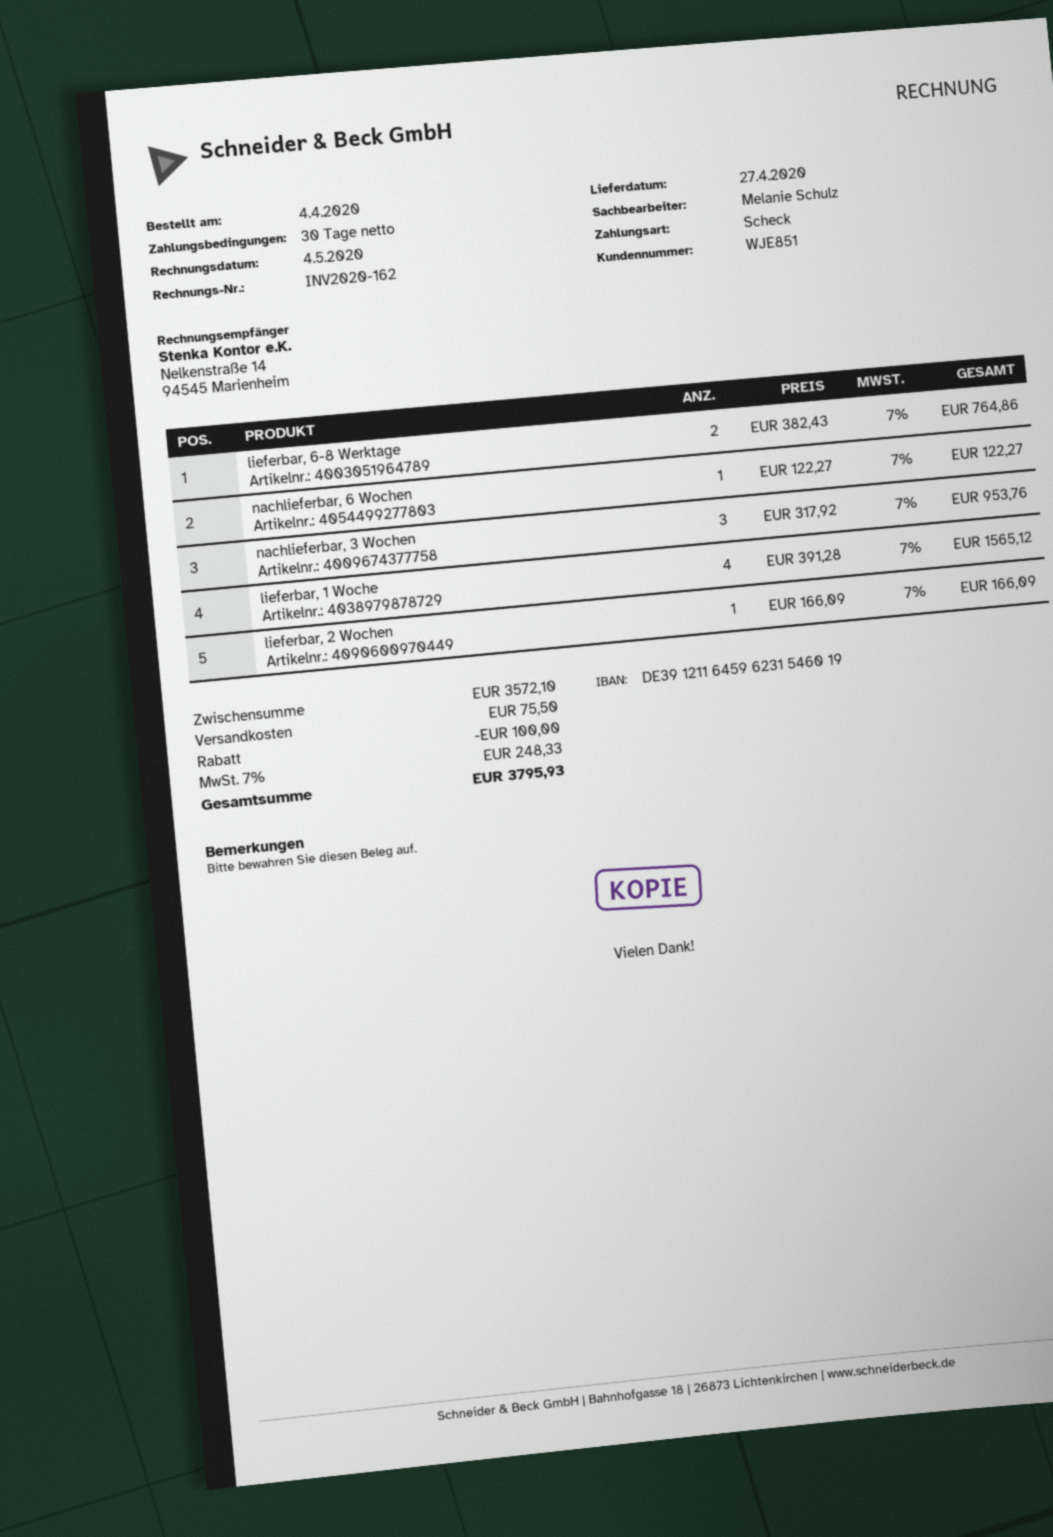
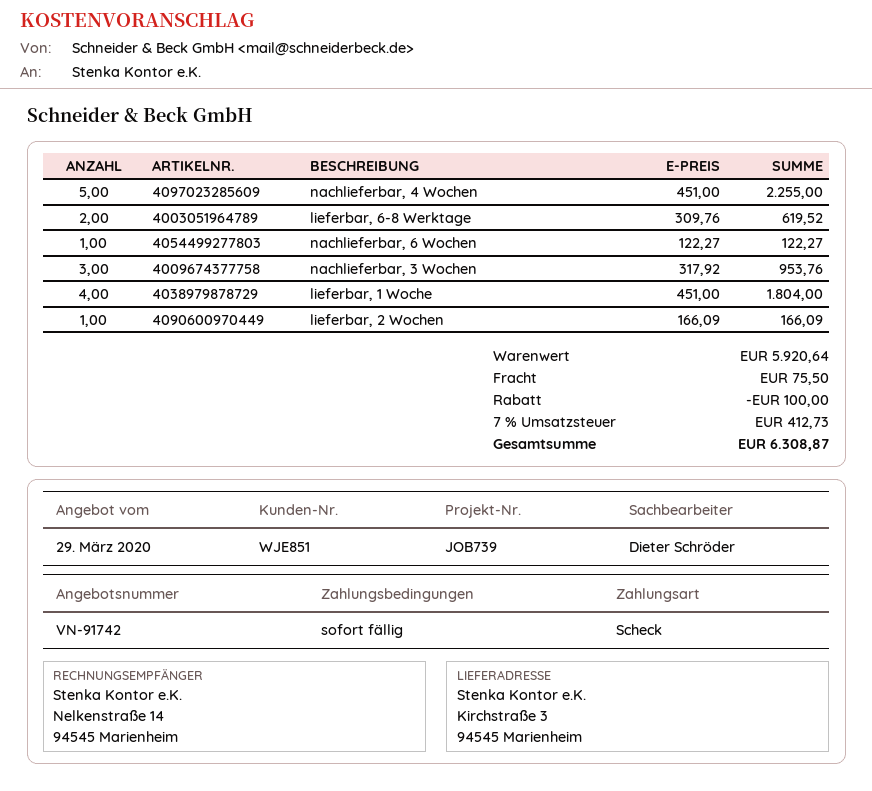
payment terms: 30 days -> on receipt
sales rep: Melanie Schulz -> Dieter Schröder
lieferbar, 6-8 Werktage: 2 x 382.43 = 764.86 -> 2 x 309.76 = 619.52
lieferbar, 1 Woche: 4 x 391.28 = 1565.12 -> 4 x 451.00 = 1804.00
nachlieferbar, 4 Wochen: none -> 5 x 451.00 = 2255.00
subtotal: 3572.10 -> 5920.64
tax: 7% = 248.33 -> 7% = 412.73
total: 3795.93 -> 6308.87

